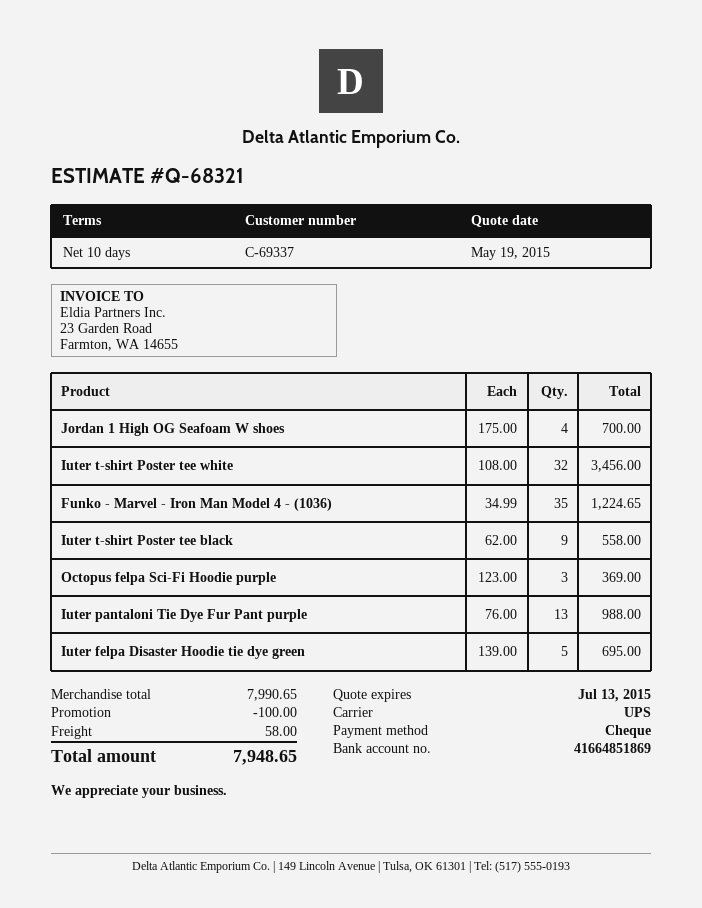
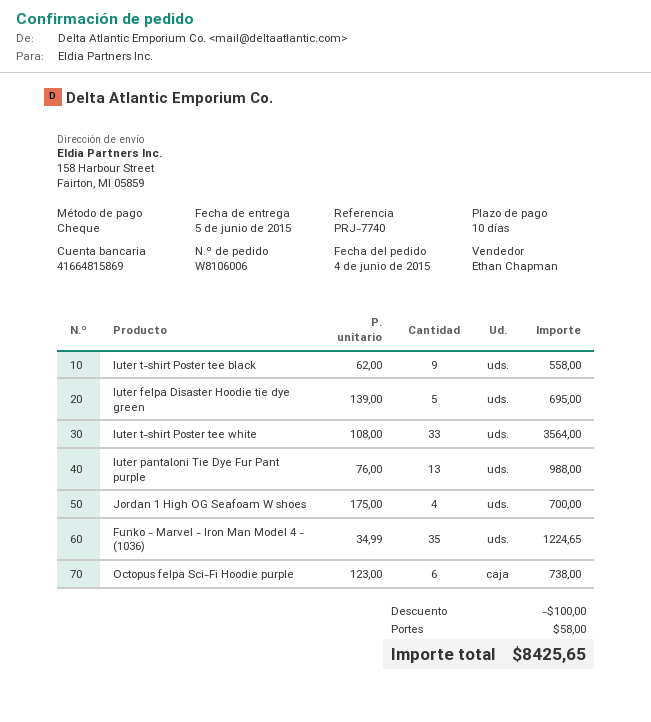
bank account: 41664851869 -> 41664815869
Iuter t-shirt Poster tee white: 32 x 108.00 = 3456.00 -> 33 x 108.00 = 3564.00
Octopus felpa Sci-Fi Hoodie purple: 3 x 123.00 = 369.00 -> 6 x 123.00 = 738.00
total: 7948.65 -> 8425.65

